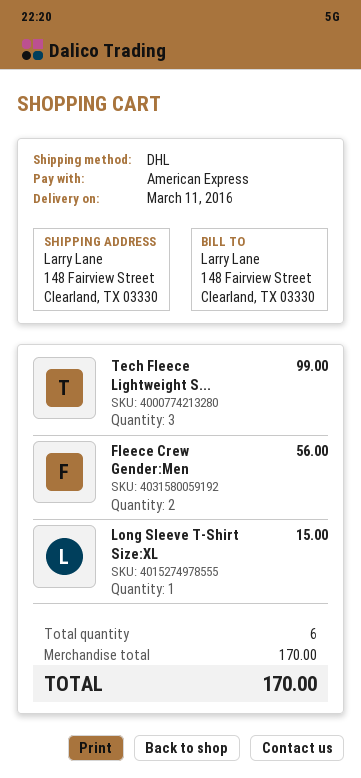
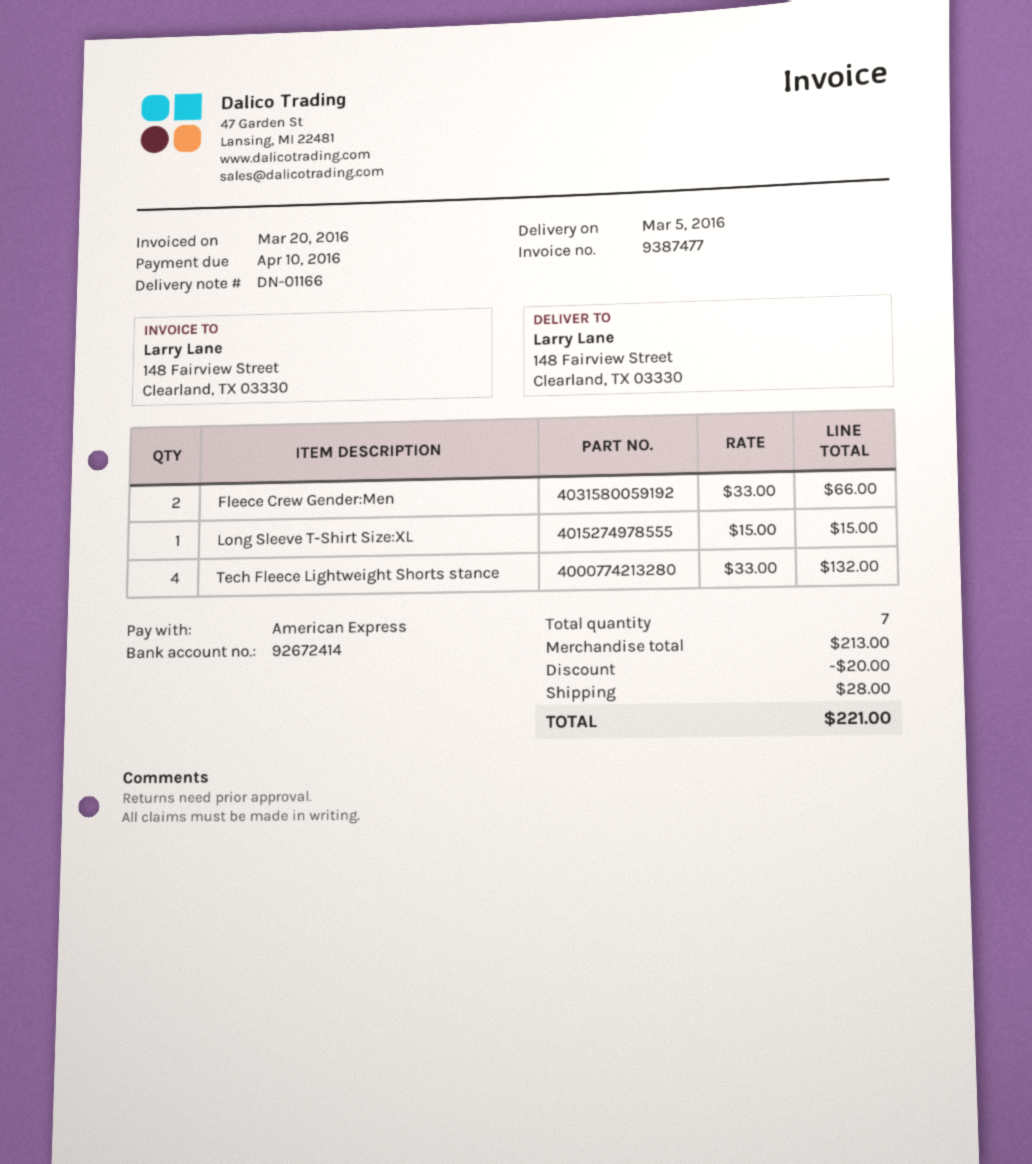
delivery date: 2016-03-11 -> 2016-03-05
Tech Fleece Lightweight S...: 3 for 99.00 -> 4 for 132.00
Fleece Crew Gender:Men: 2 for 56.00 -> 2 for 66.00
total quantity: 6 -> 7
subtotal: 170.00 -> 213.00
discount: none -> 20.00
shipping: none -> 28.00
total: 170.00 -> 221.00

